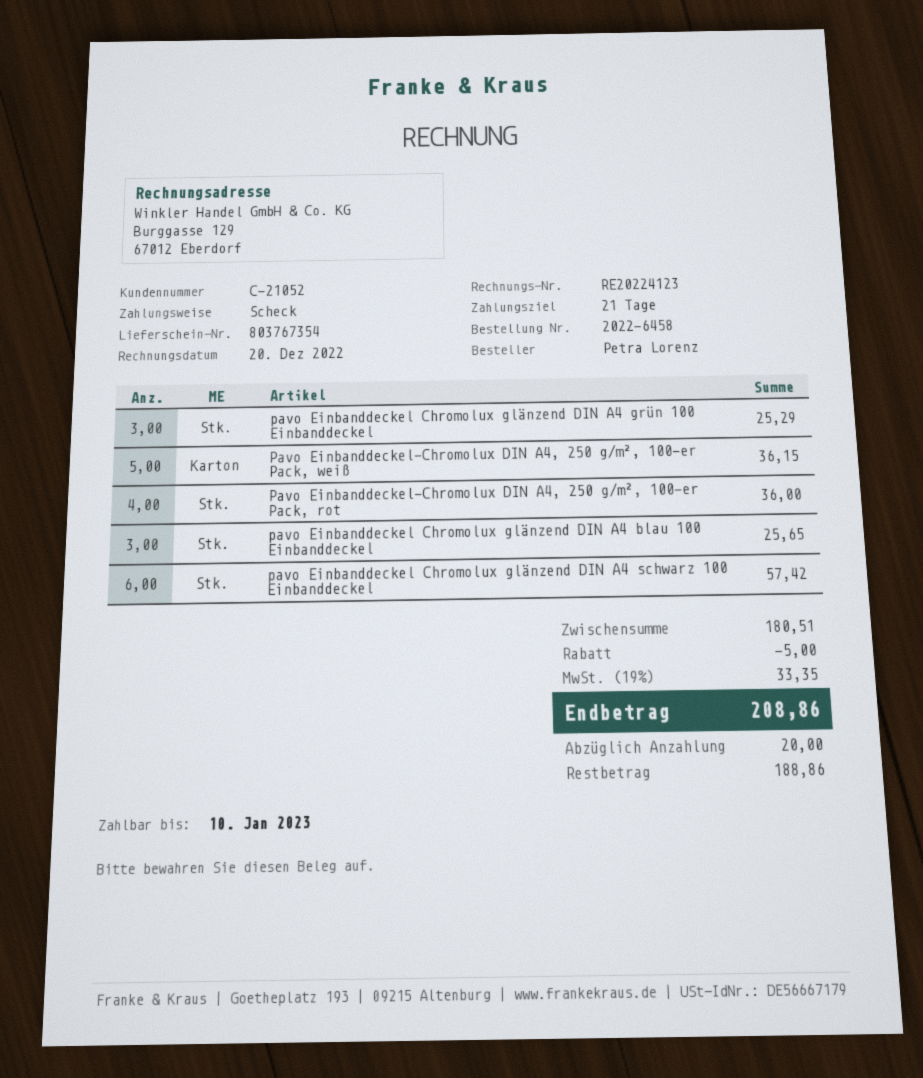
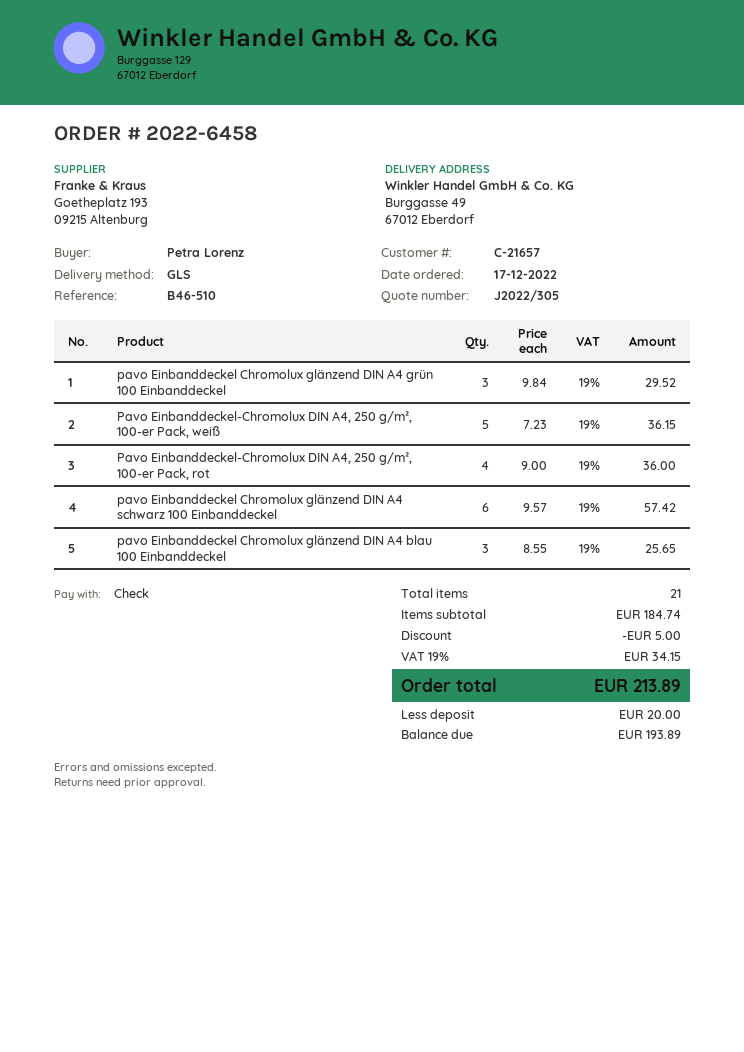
customer number: C-21052 -> C-21657
pavo Einbanddeckel Chromolux glänzend DIN A4 grün 100 Einbanddeckel: 3 for 25.29 -> 3 for 29.52
subtotal: 180.51 -> 184.74
tax: 19% = 33.35 -> 19% = 34.15
total: 208.86 -> 213.89
balance: 188.86 -> 193.89

